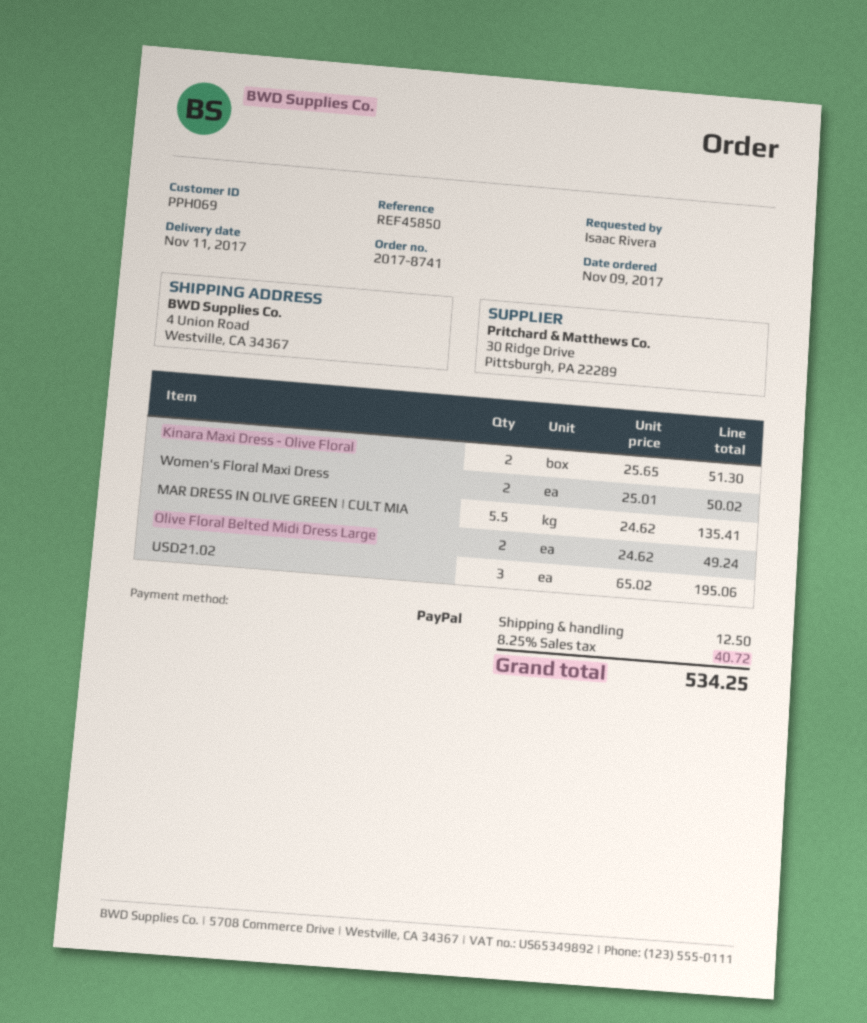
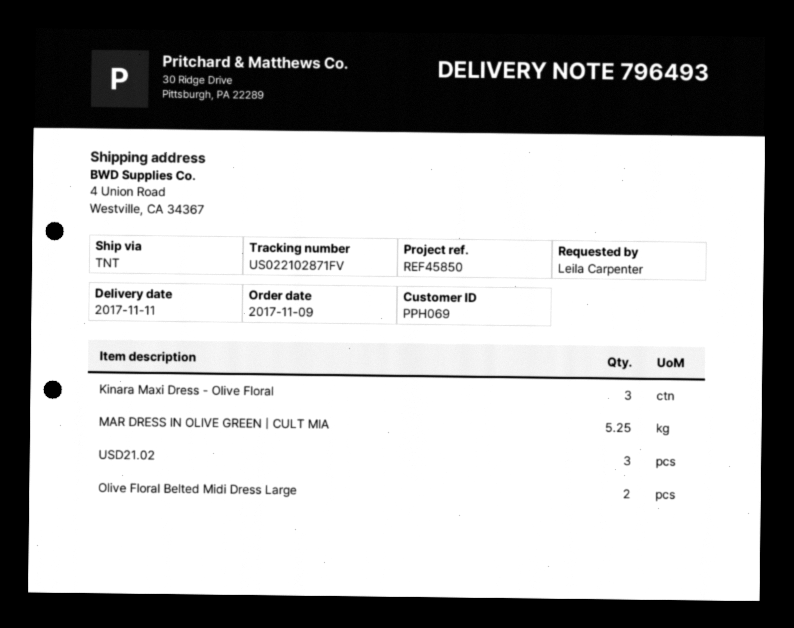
ordered by: Isaac Rivera -> Leila Carpenter
Kinara Maxi Dress - Olive Floral: 2 -> 3
Women's Floral Maxi Dress: 2 -> none
MAR DRESS IN OLIVE GREEN | CULT MIA: 5.5 -> 5.25

